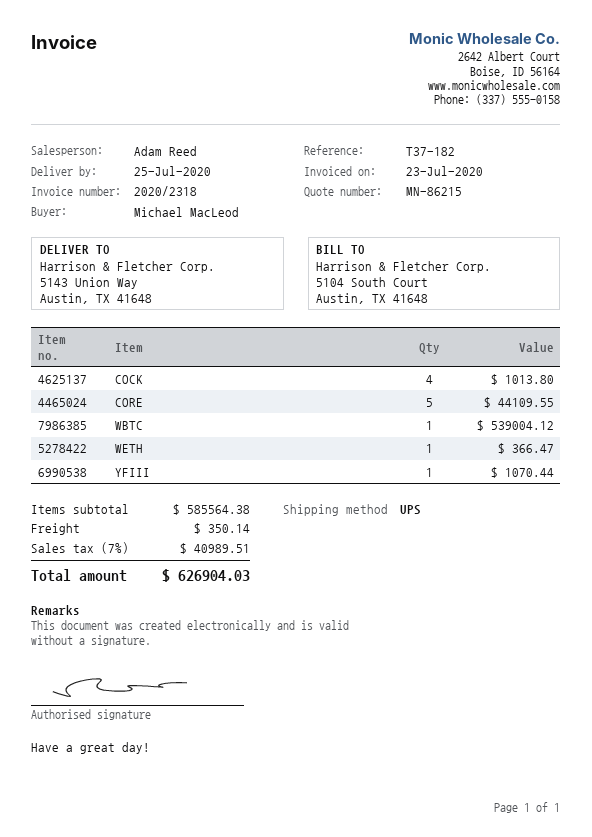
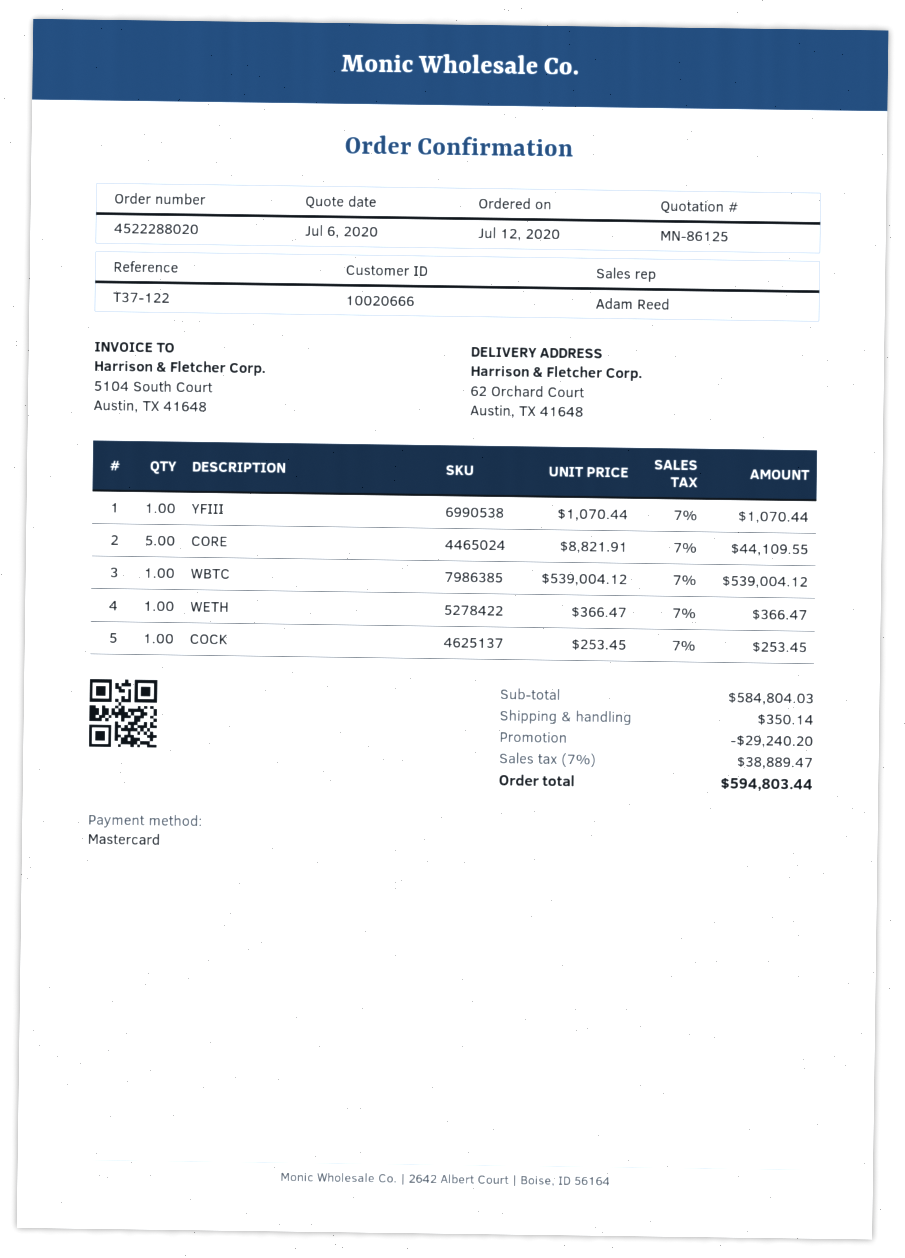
quote number: MN-86215 -> MN-86125
reference: T37-182 -> T37-122
ship to: 5143 Union Way, Austin, TX 41648 -> 62 Orchard Court, Austin, TX 41648
COCK: 4 for 1013.80 -> 1 for 253.45
subtotal: 585564.38 -> 584804.03
discount: none -> 29240.20
tax: 7% = 40989.51 -> 7% = 38889.47
total: 626904.03 -> 594803.44

